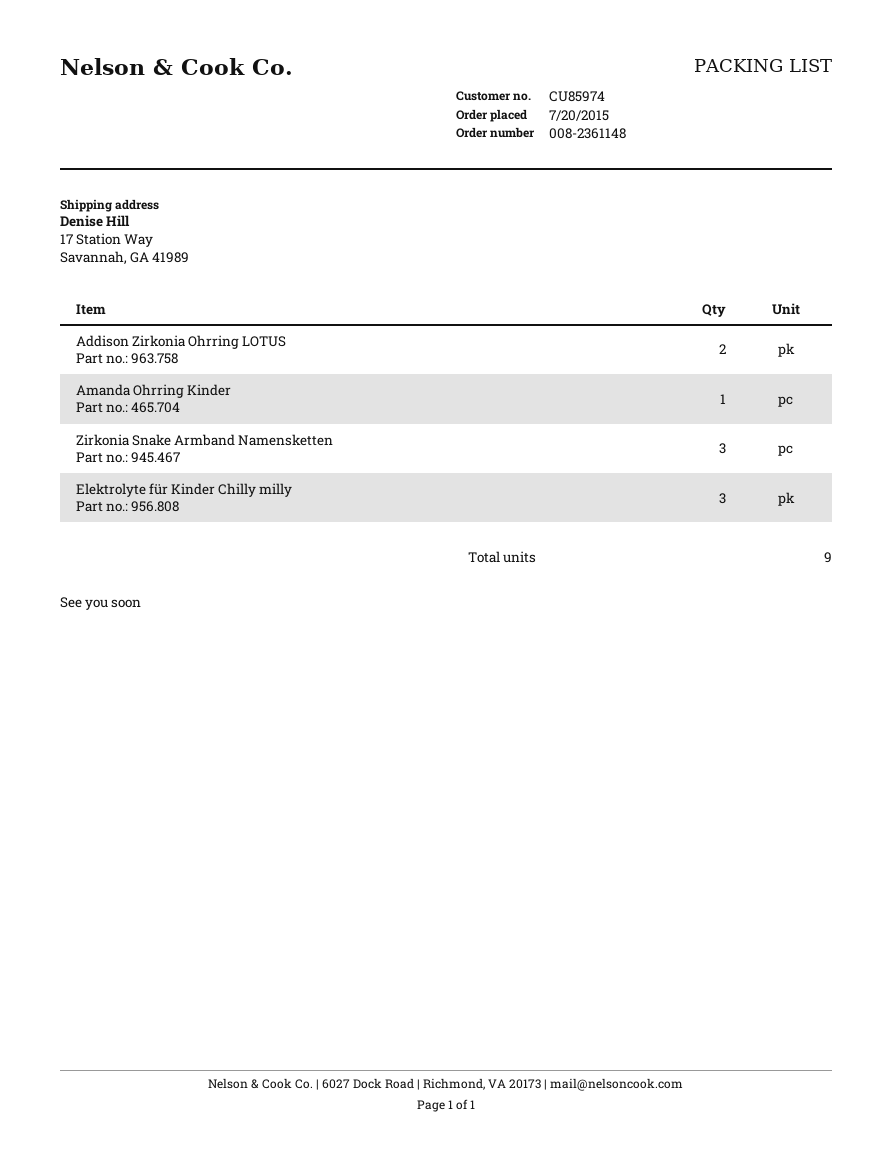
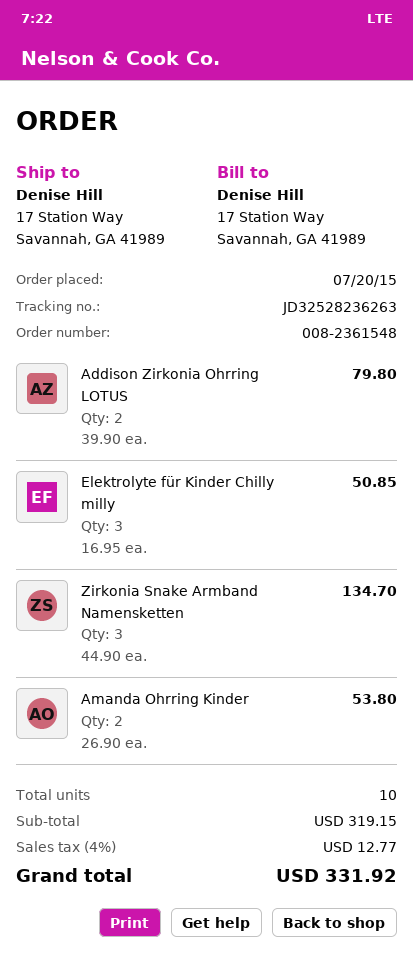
order number: 008-2361148 -> 008-2361548
Amanda Ohrring Kinder: 1 -> 2
total quantity: 9 -> 10

